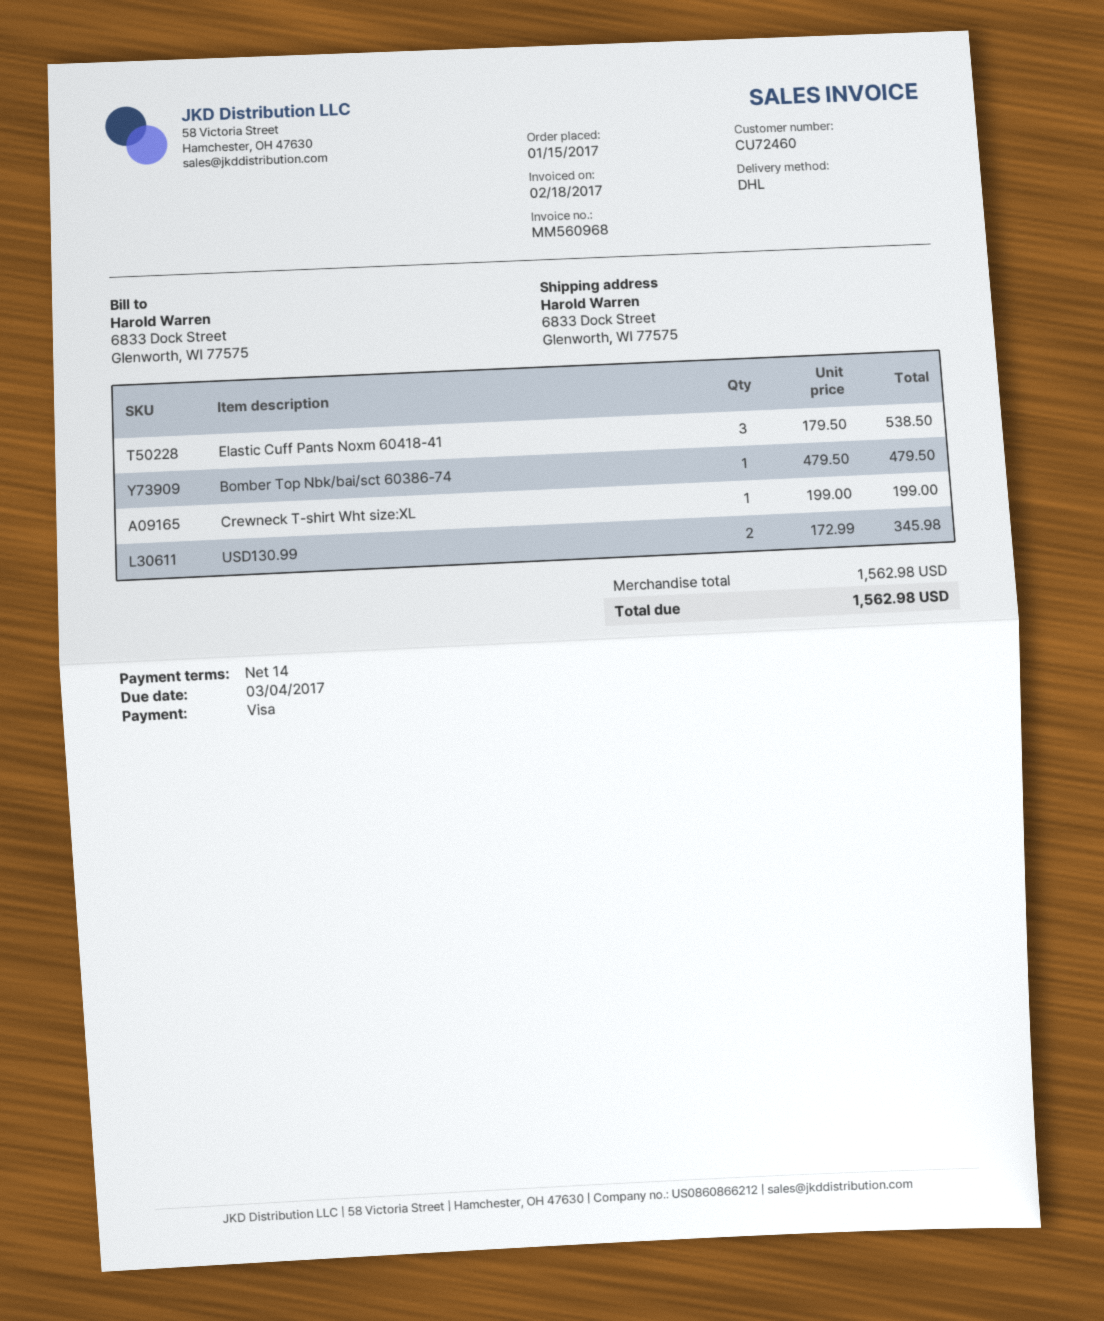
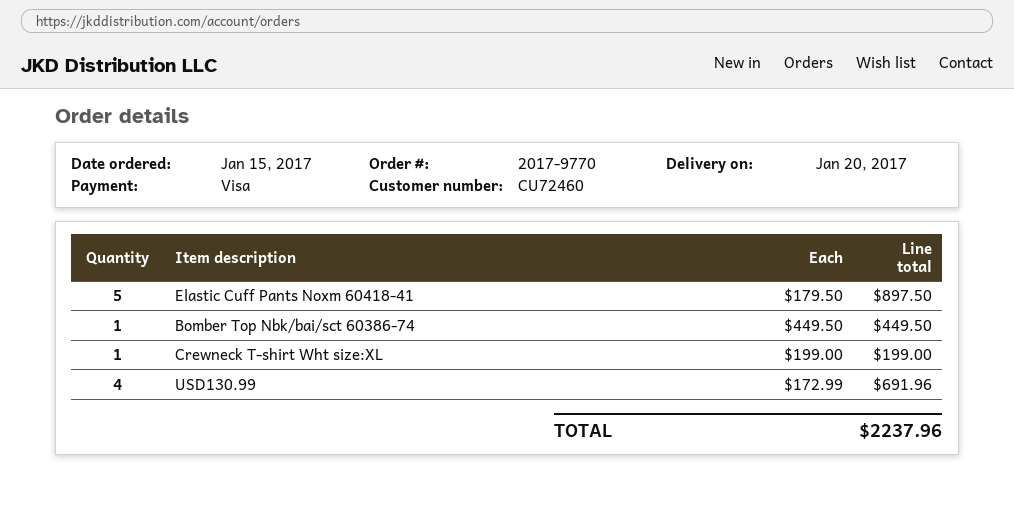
Elastic Cuff Pants Noxm 60418-41: 3 x 179.50 = 538.50 -> 5 x 179.50 = 897.50
Bomber Top Nbk/bai/sct 60386-74: 1 x 479.50 = 479.50 -> 1 x 449.50 = 449.50
USD130.99: 2 x 172.99 = 345.98 -> 4 x 172.99 = 691.96
total: 1562.98 -> 2237.96

